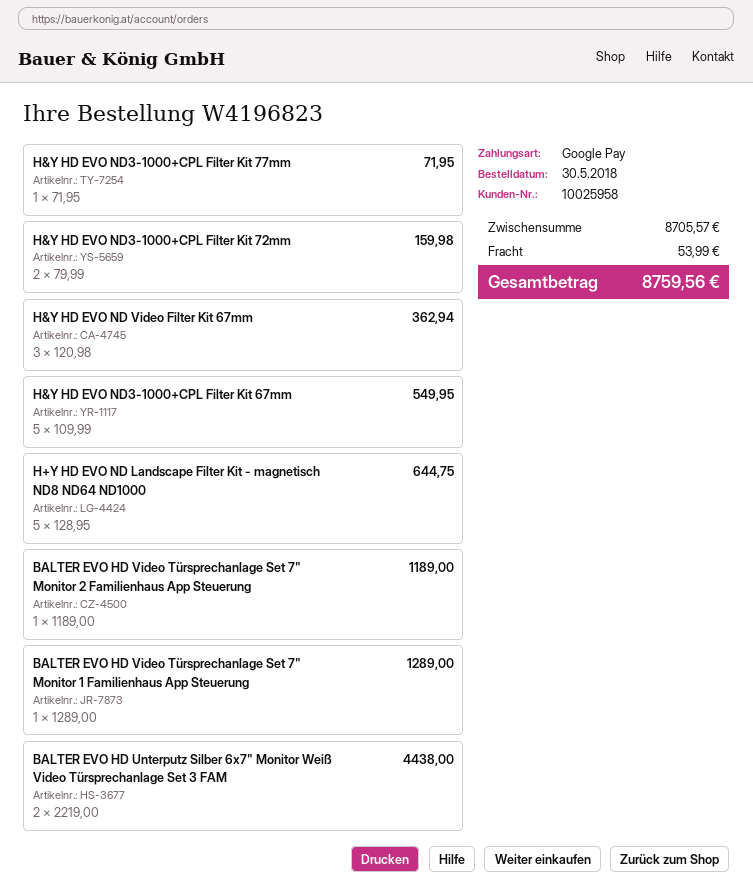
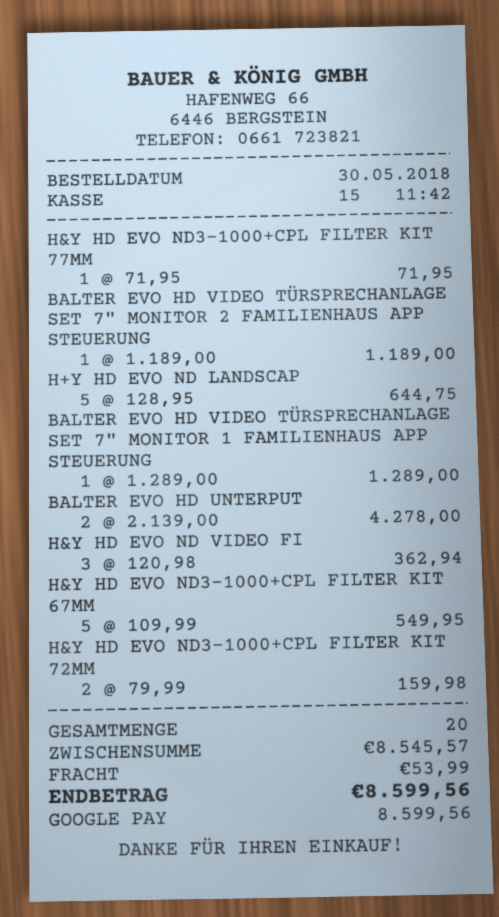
BALTER EVO HD Unterputz Silber 6x7" Monitor Weiß Video Türsprechanlage Set 3 FAM: 2 x 2219.00 = 4438.00 -> 2 x 2139.00 = 4278.00
subtotal: 8705.57 -> 8545.57
total: 8759.56 -> 8599.56

